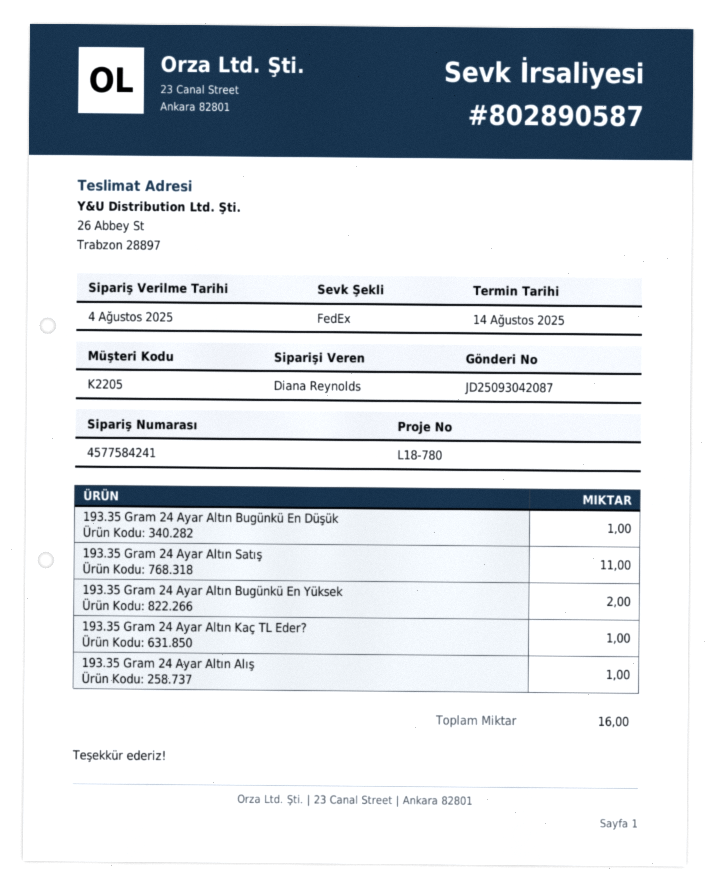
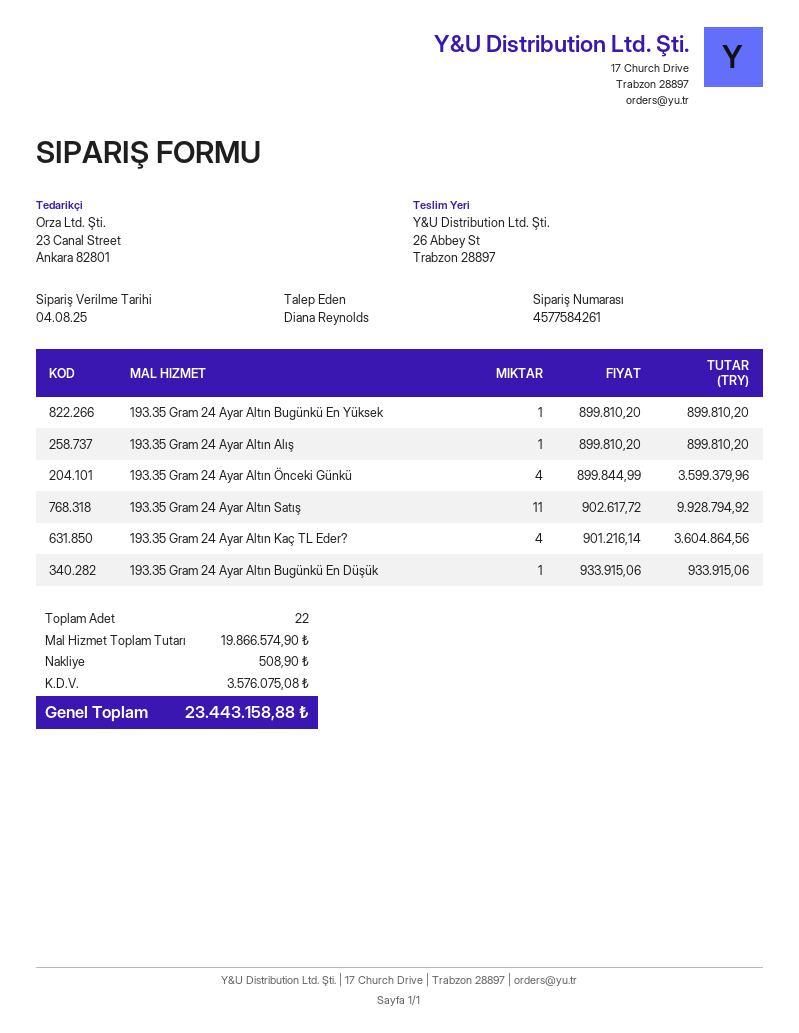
order number: 4577584241 -> 4577584261
193.35 Gram 24 Ayar Altın Bugünkü En Yüksek: 2 -> 1
193.35 Gram 24 Ayar Altın Kaç TL Eder?: 1 -> 4
193.35 Gram 24 Ayar Altın Önceki Günkü: none -> 4
total quantity: 16 -> 22

